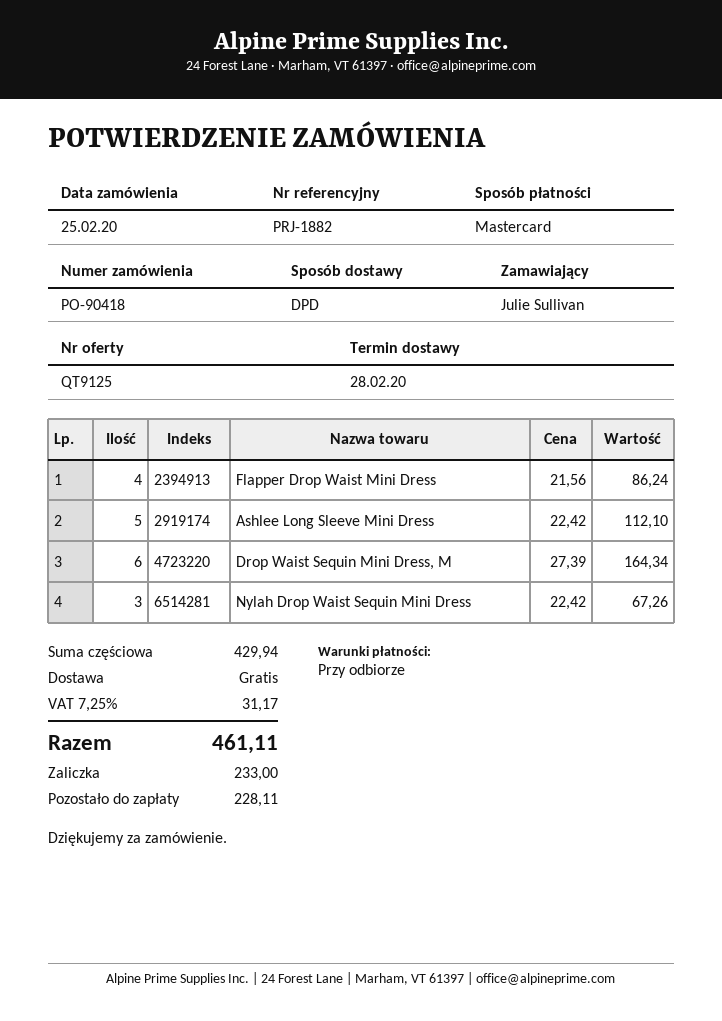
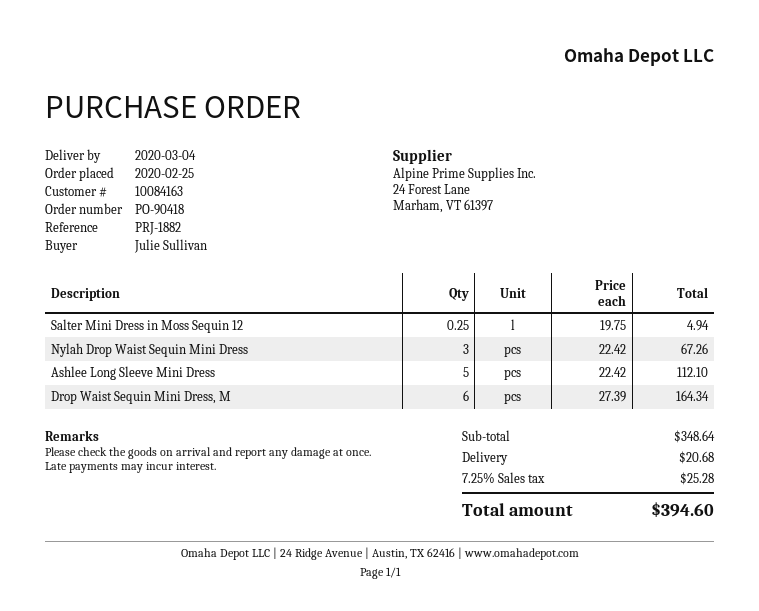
delivery date: 2020-02-28 -> 2020-03-04
Flapper Drop Waist Mini Dress: 4 x 21.56 = 86.24 -> none
Salter Mini Dress in Moss Sequin 12: none -> 0.25 x 19.75 = 4.94
subtotal: 429.94 -> 348.64
shipping: 0.00 -> 20.68
tax: 7.25% = 31.17 -> 7.25% = 25.28
total: 461.11 -> 394.60

